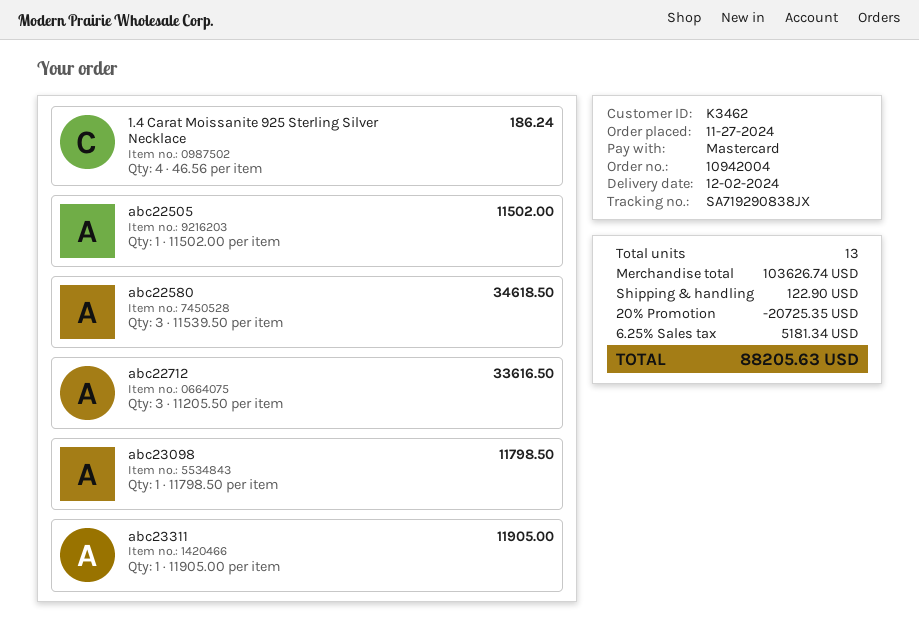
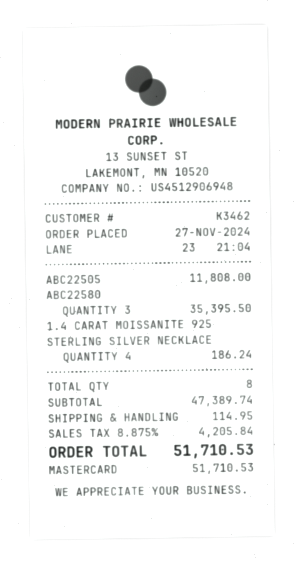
abc22505: 1 for 11502.00 -> 1 for 11808.00
abc22580: 3 for 34618.50 -> 3 for 35395.50
abc22712: 3 for 33616.50 -> none
abc23098: 1 for 11798.50 -> none
abc23311: 1 for 11905.00 -> none
total quantity: 13 -> 8
subtotal: 103626.74 -> 47389.74
discount: 20% = 20725.35 -> none
shipping: 122.90 -> 114.95
tax: 6.25% = 5181.34 -> 8.875% = 4205.84
total: 88205.63 -> 51710.53

